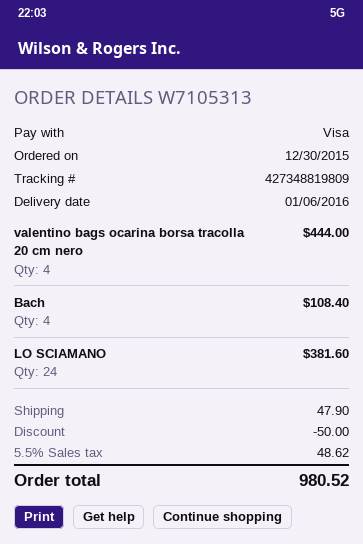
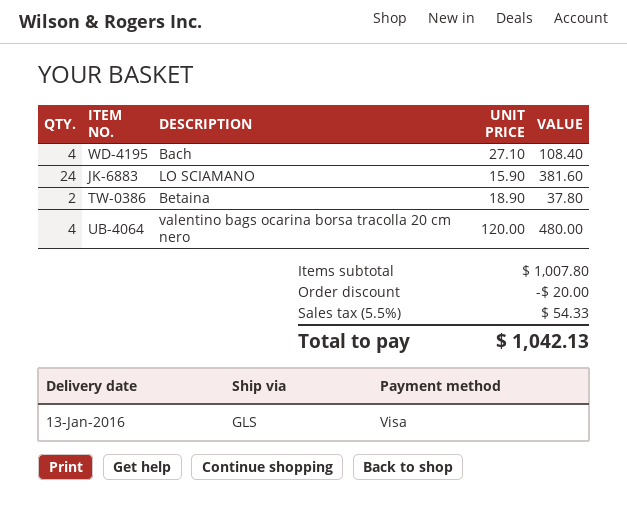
delivery date: 2016-01-06 -> 2016-01-13
valentino bags ocarina borsa tracolla 20 cm nero: 4 for 444.00 -> 4 for 480.00
Betaina: none -> 2 for 37.80
discount: 50.00 -> 20.00
shipping: 47.90 -> none
tax: 5.5% = 48.62 -> 5.5% = 54.33
total: 980.52 -> 1042.13

